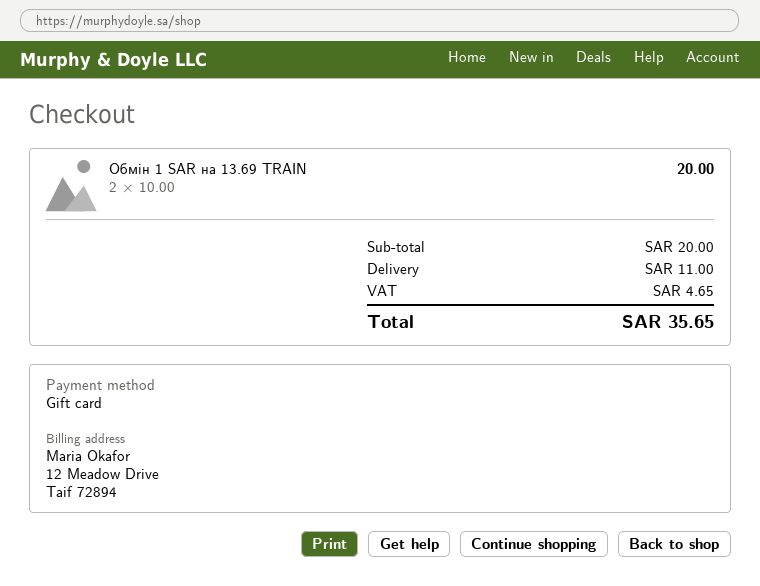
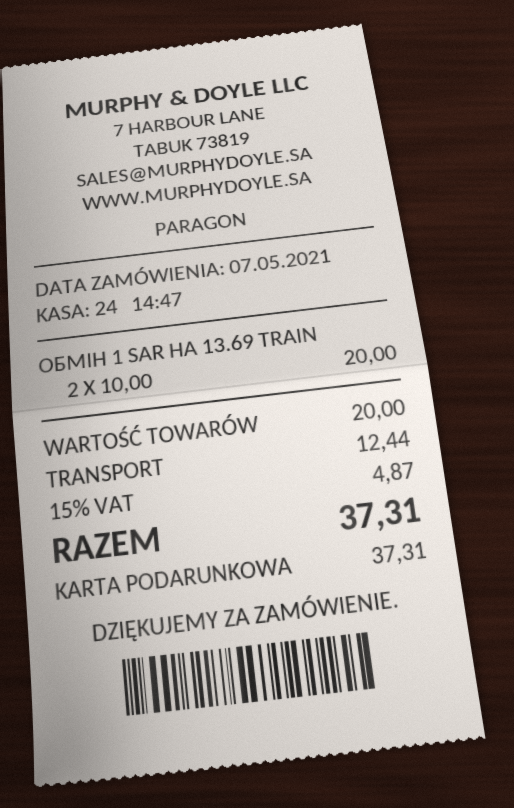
shipping: 11.00 -> 12.44
tax: 4.65 -> 4.87
total: 35.65 -> 37.31

